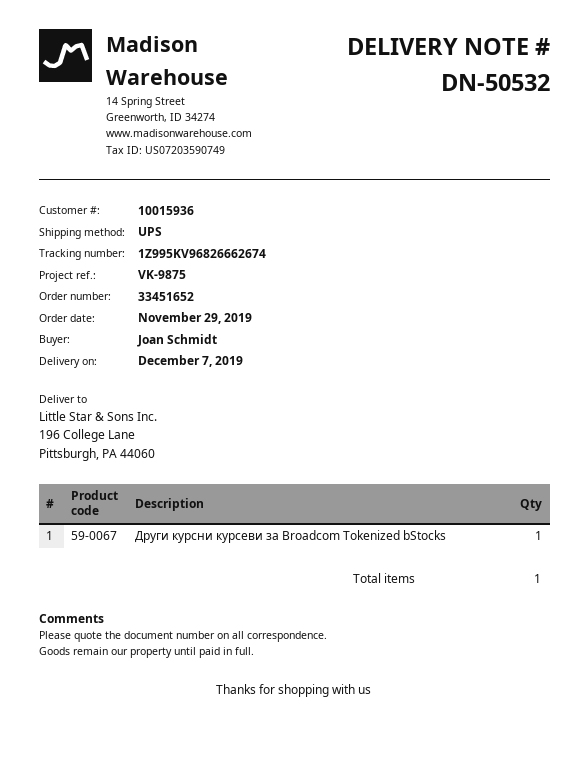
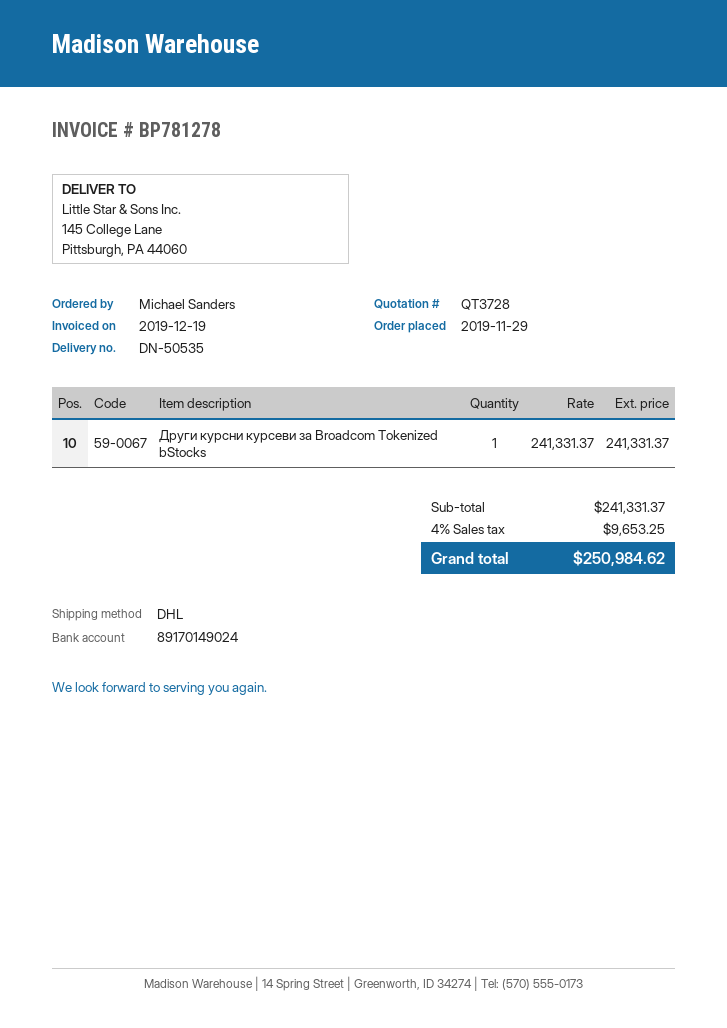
delivery note number: DN-50532 -> DN-50535
ordered by: Joan Schmidt -> Michael Sanders
shipping method: UPS -> DHL
ship to: 196 College Lane, Pittsburgh, PA 44060 -> 145 College Lane, Pittsburgh, PA 44060

